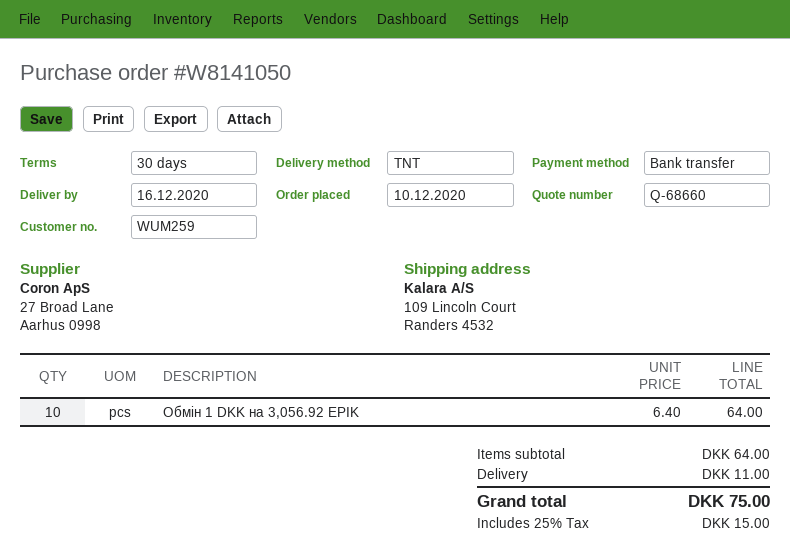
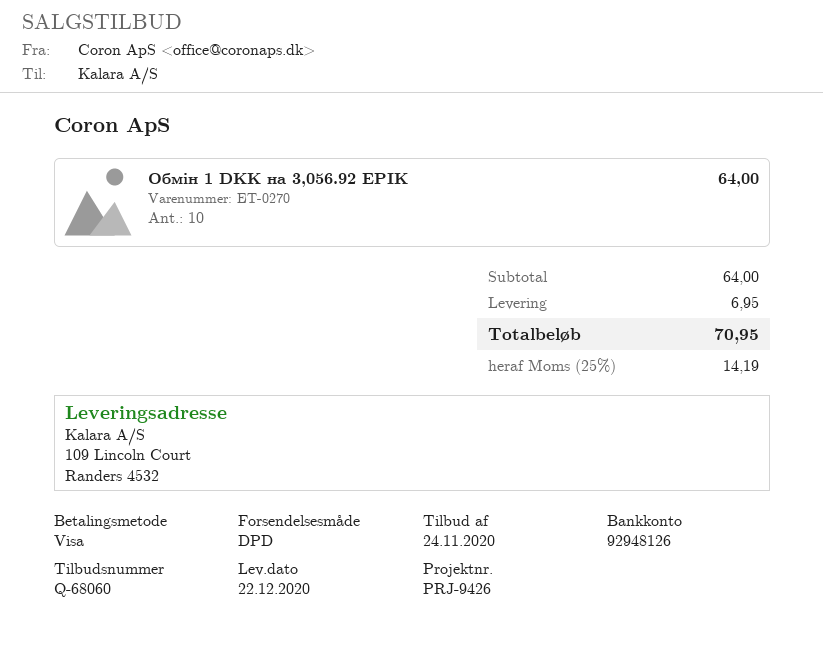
quote number: Q-68660 -> Q-68060
delivery date: 2020-12-16 -> 2020-12-22
payment method: bank transfer -> Visa
shipping method: TNT -> DPD
shipping: 11.00 -> 6.95
tax: 25% = 15.00 -> 25% = 14.19
total: 75.00 -> 70.95

